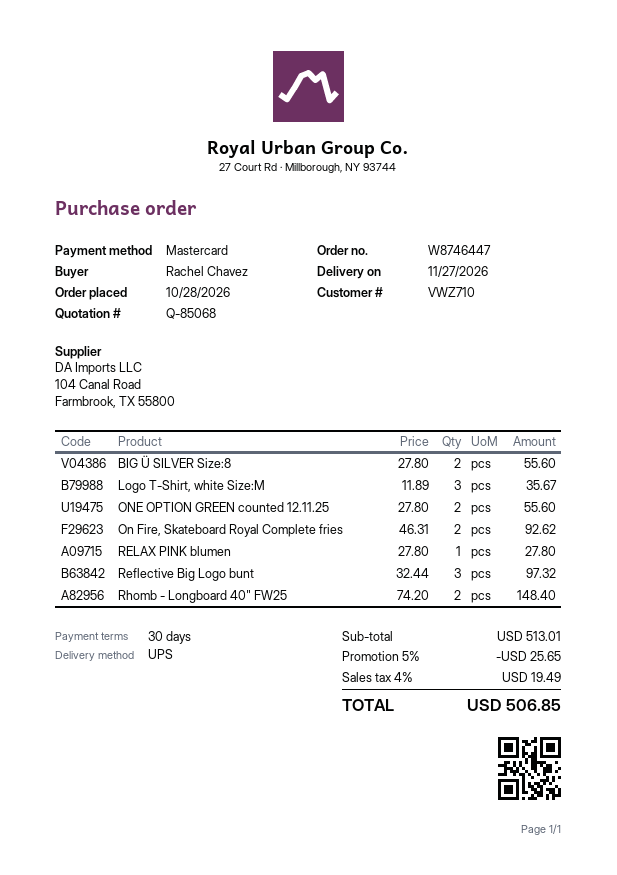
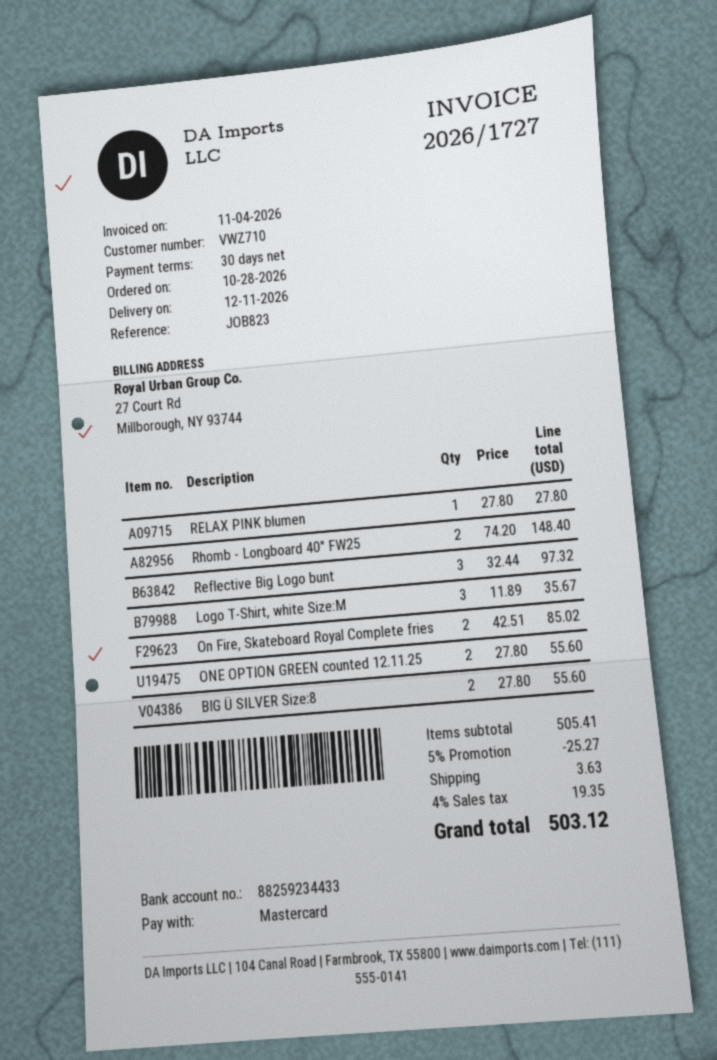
delivery date: 2026-11-27 -> 2026-12-11
On Fire, Skateboard Royal Complete fries: 2 x 46.31 = 92.62 -> 2 x 42.51 = 85.02
subtotal: 513.01 -> 505.41
discount: 5% = 25.65 -> 5% = 25.27
shipping: none -> 3.63
tax: 4% = 19.49 -> 4% = 19.35
total: 506.85 -> 503.12

